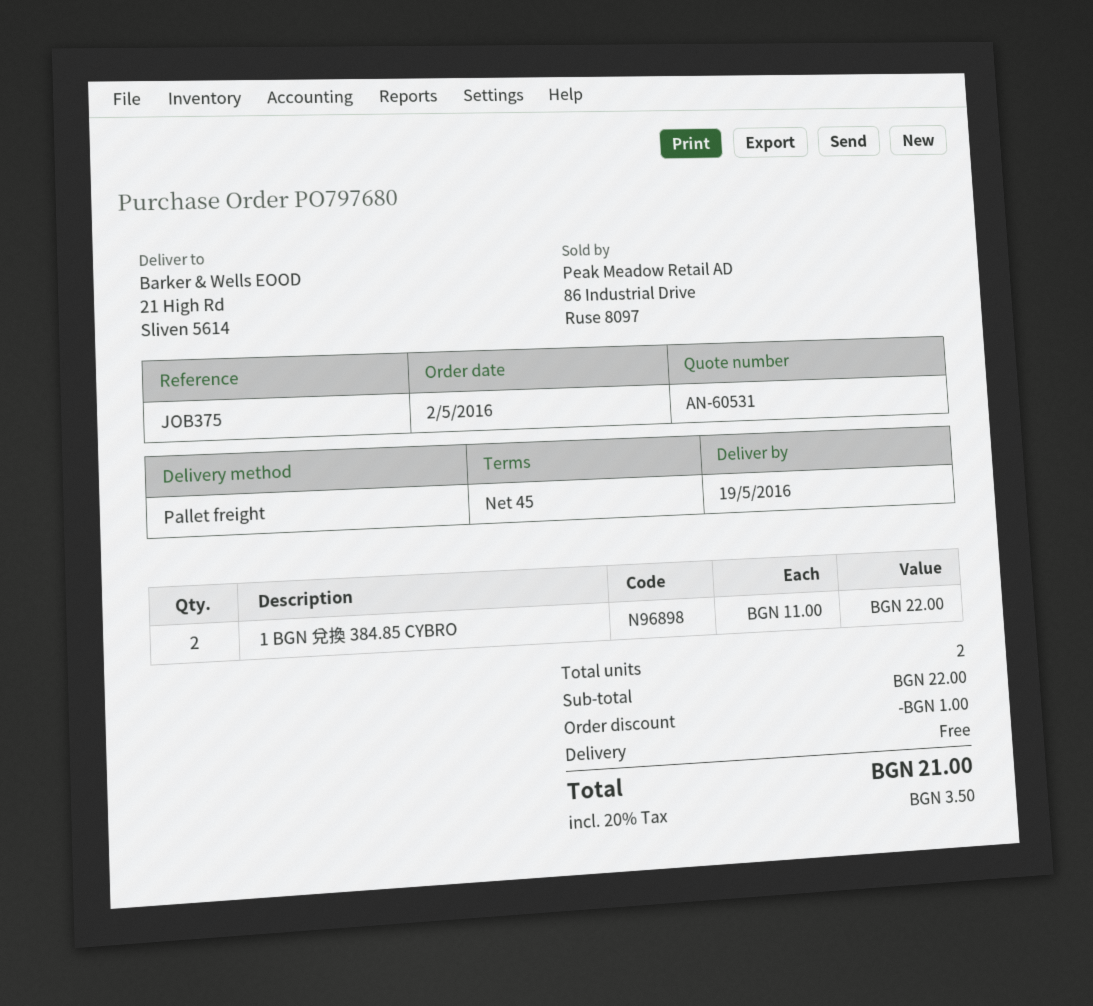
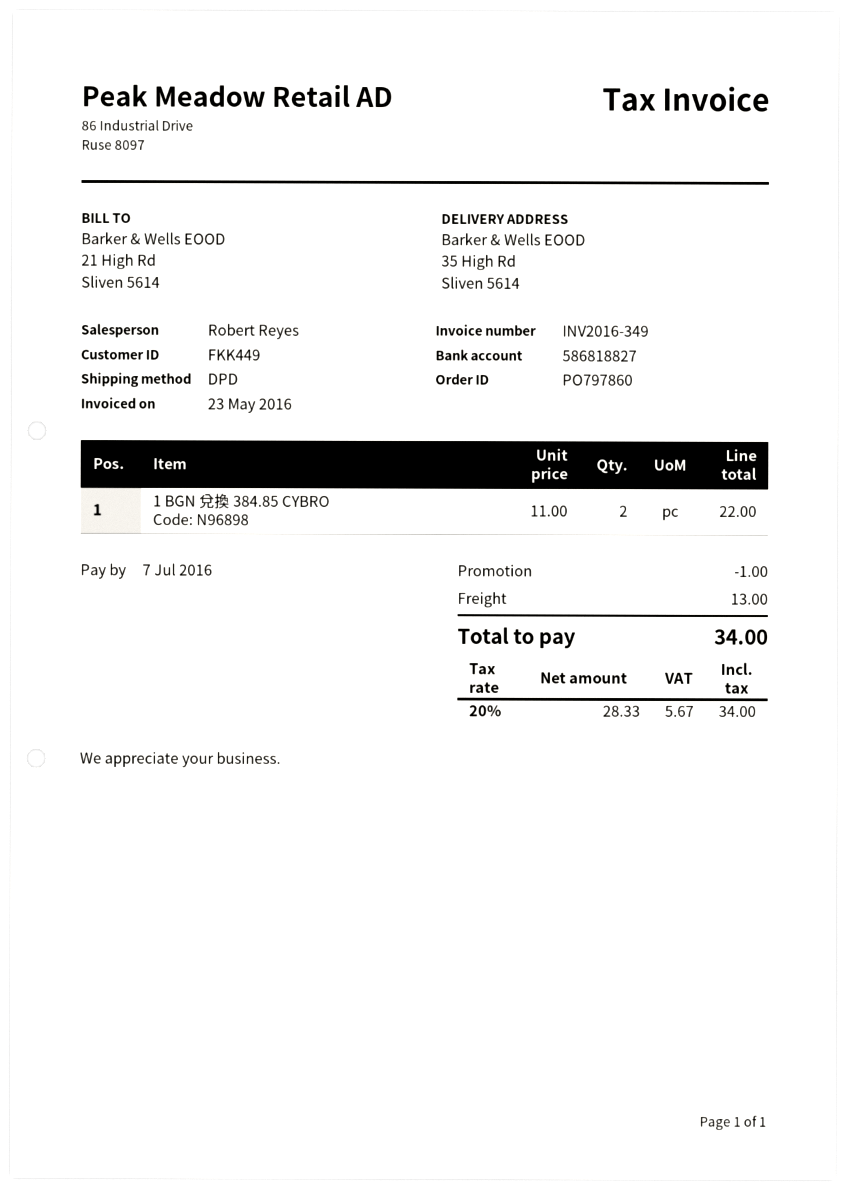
order number: PO797680 -> PO797860
shipping method: pallet freight -> DPD
ship to: 21 High Rd, Sliven 5614 -> 35 High Rd, Sliven 5614
shipping: 0.00 -> 13.00
tax: 20% = 3.50 -> 20% = 5.67
total: 21.00 -> 34.00

